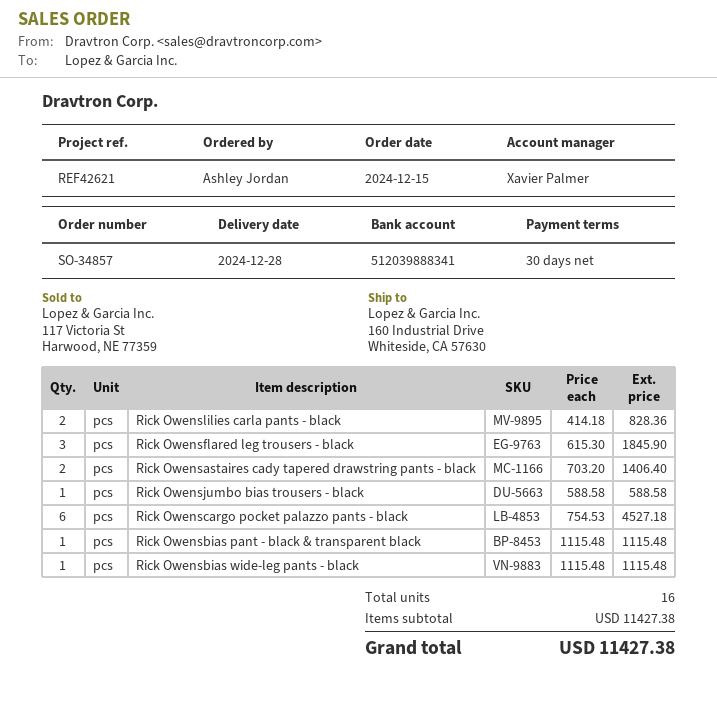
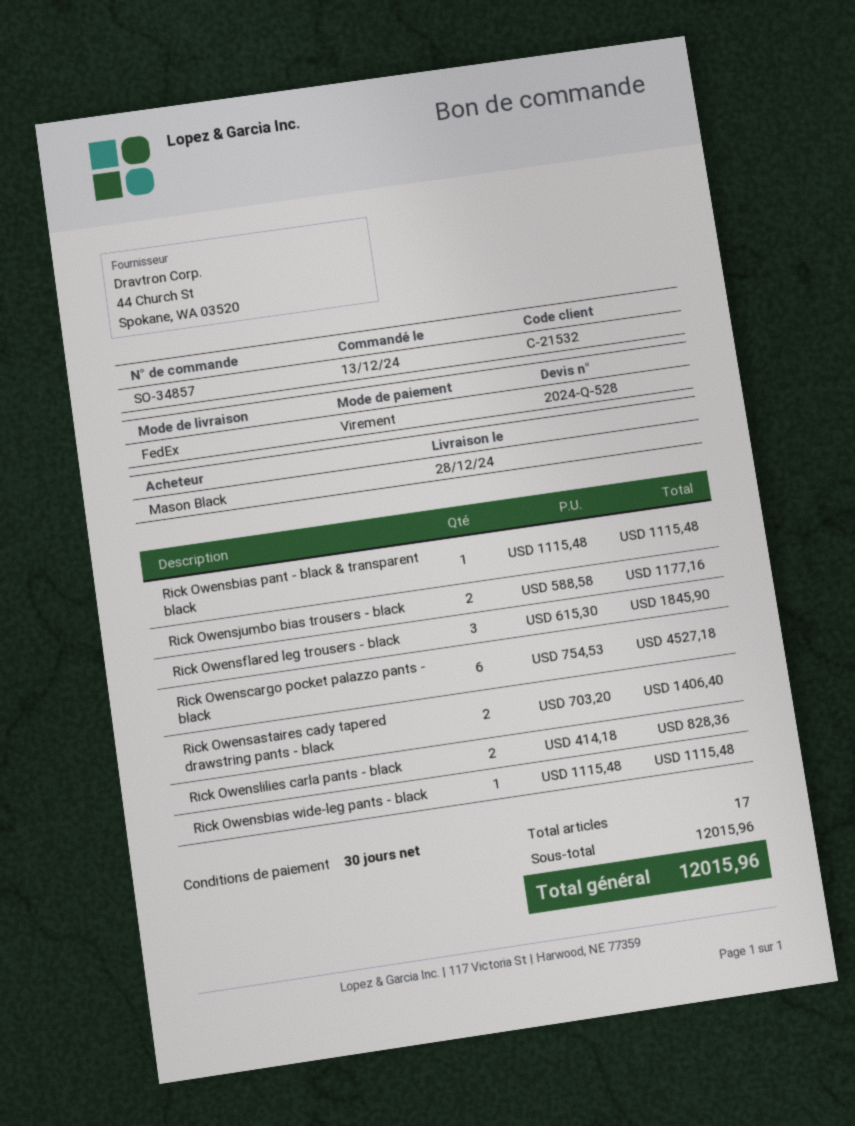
order date: 2024-12-15 -> 2024-12-13
ordered by: Ashley Jordan -> Mason Black
Rick Owensjumbo bias trousers - black: 1 x 588.58 = 588.58 -> 2 x 588.58 = 1177.16
total quantity: 16 -> 17
subtotal: 11427.38 -> 12015.96
total: 11427.38 -> 12015.96

